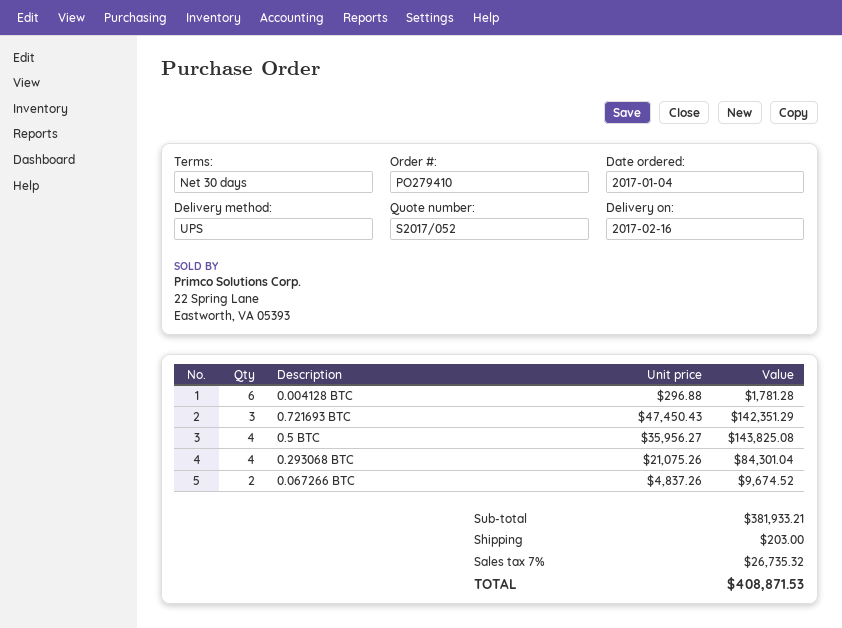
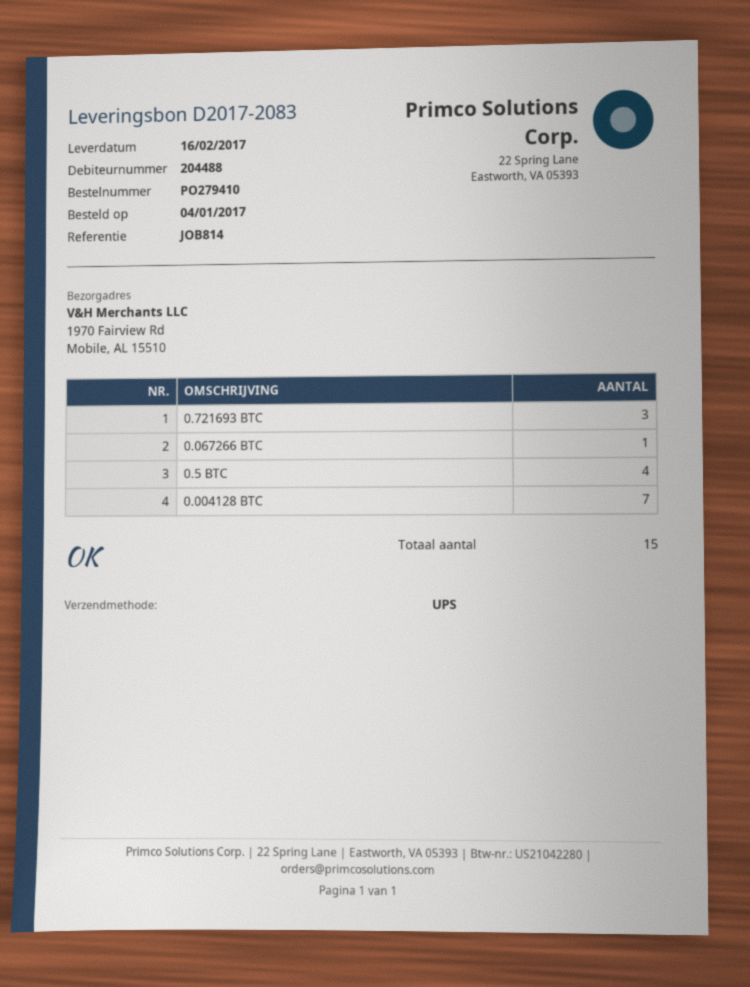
0.004128 BTC: 6 -> 7
0.293068 BTC: 4 -> none
0.067266 BTC: 2 -> 1

